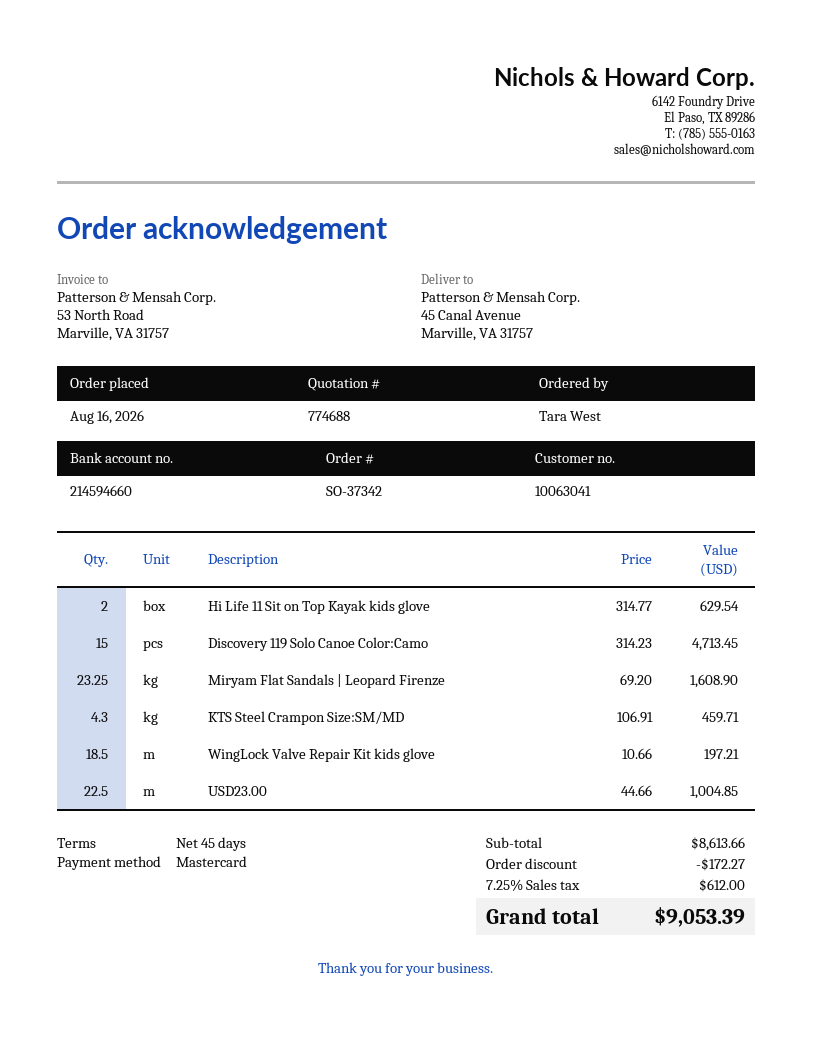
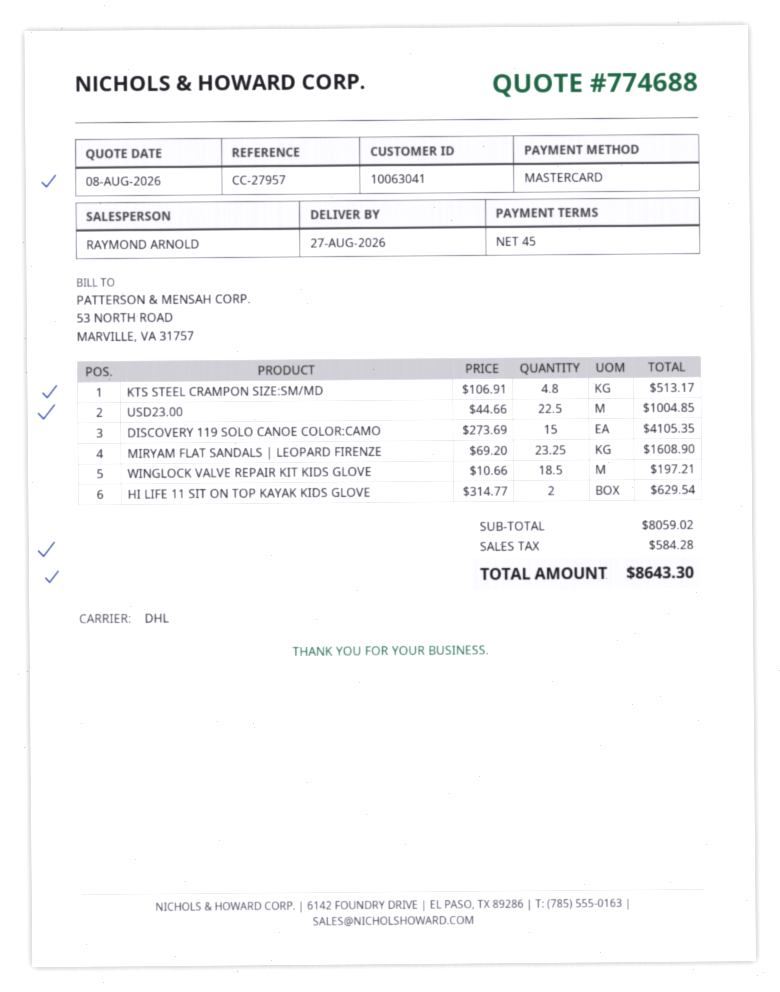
Discovery 119 Solo Canoe Color:Camo: 15 x 314.23 = 4713.45 -> 15 x 273.69 = 4105.35
KTS Steel Crampon Size:SM/MD: 4.3 x 106.91 = 459.71 -> 4.8 x 106.91 = 513.17
subtotal: 8613.66 -> 8059.02
discount: 172.27 -> none
tax: 612.00 -> 584.28
total: 9053.39 -> 8643.30

